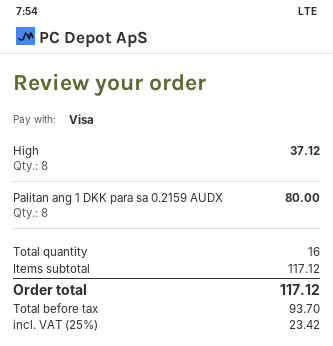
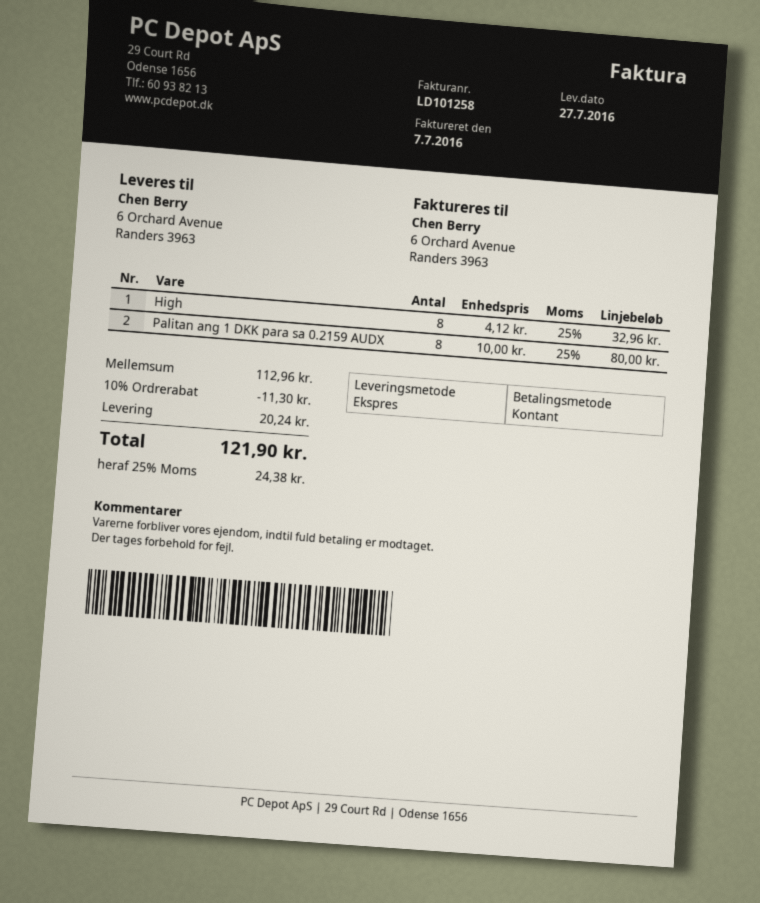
payment method: Visa -> cash
High: 8 for 37.12 -> 8 for 32.96
subtotal: 117.12 -> 112.96
discount: none -> 10% = 11.30
shipping: none -> 20.24
tax: 25% = 23.42 -> 25% = 24.38
total: 117.12 -> 121.90

